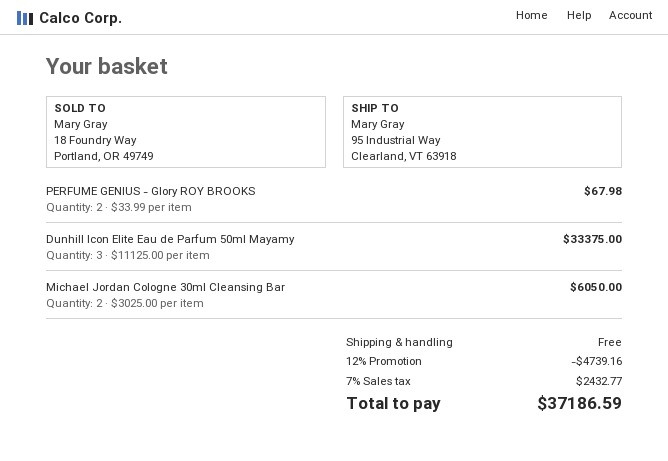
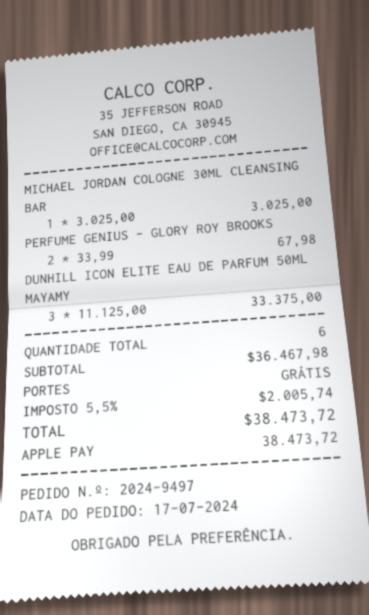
Michael Jordan Cologne 30ml Cleansing Bar: 2 x 3025.00 = 6050.00 -> 1 x 3025.00 = 3025.00
discount: 12% = 4739.16 -> none
tax: 7% = 2432.77 -> 5.5% = 2005.74
total: 37186.59 -> 38473.72

